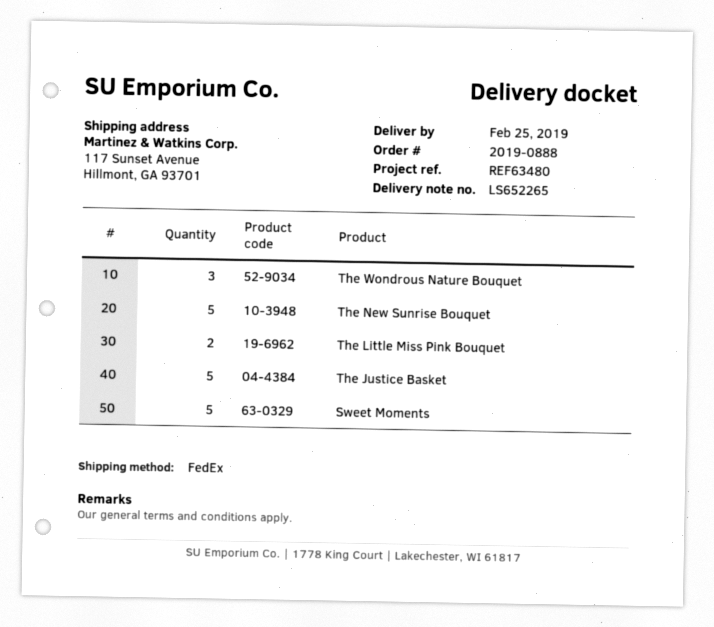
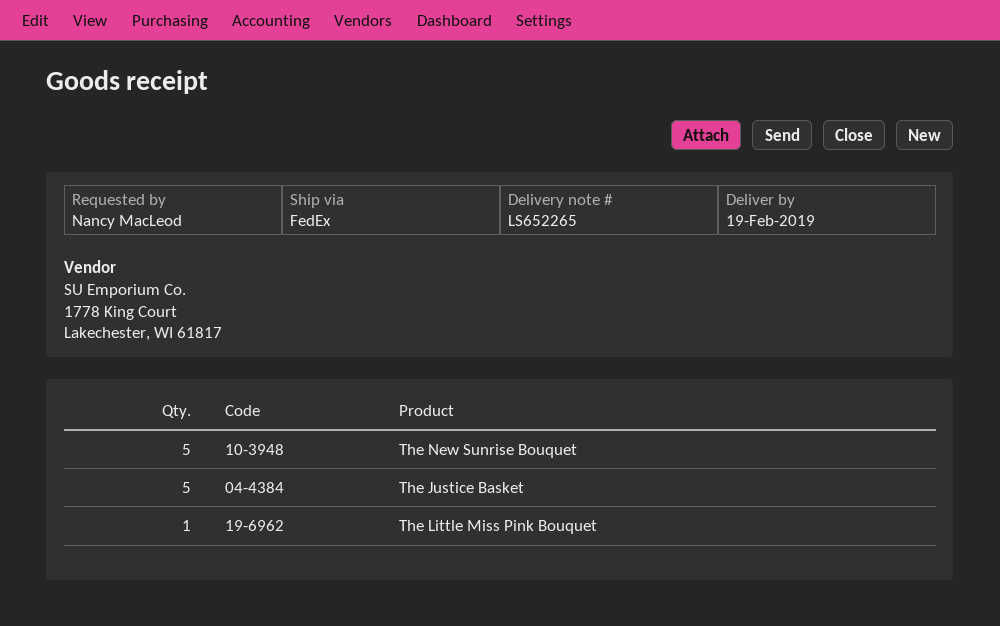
delivery date: 2019-02-25 -> 2019-02-19
The Wondrous Nature Bouquet: 3 -> none
The Little Miss Pink Bouquet: 2 -> 1
Sweet Moments: 5 -> none

